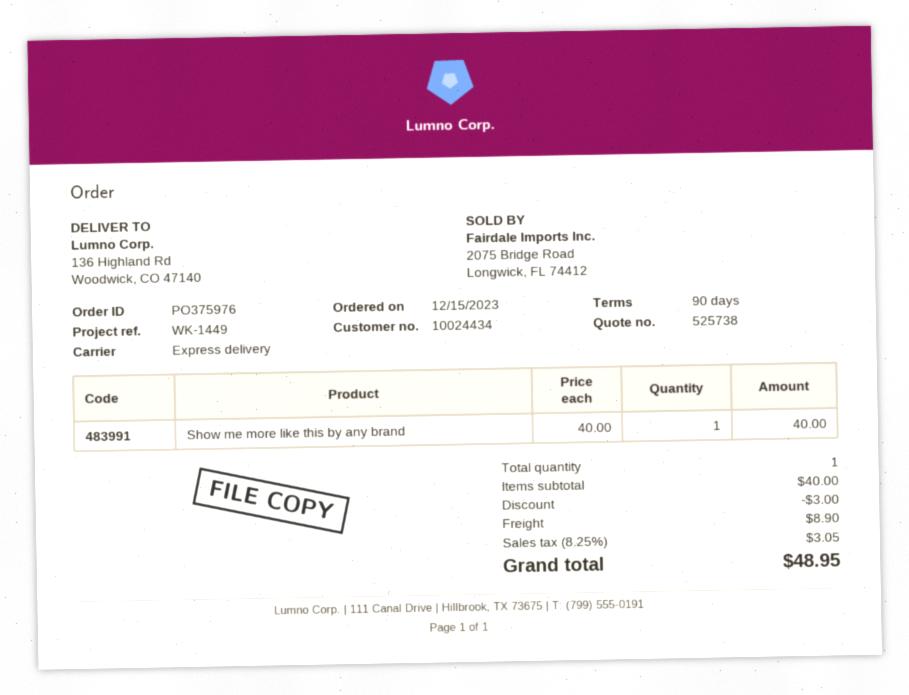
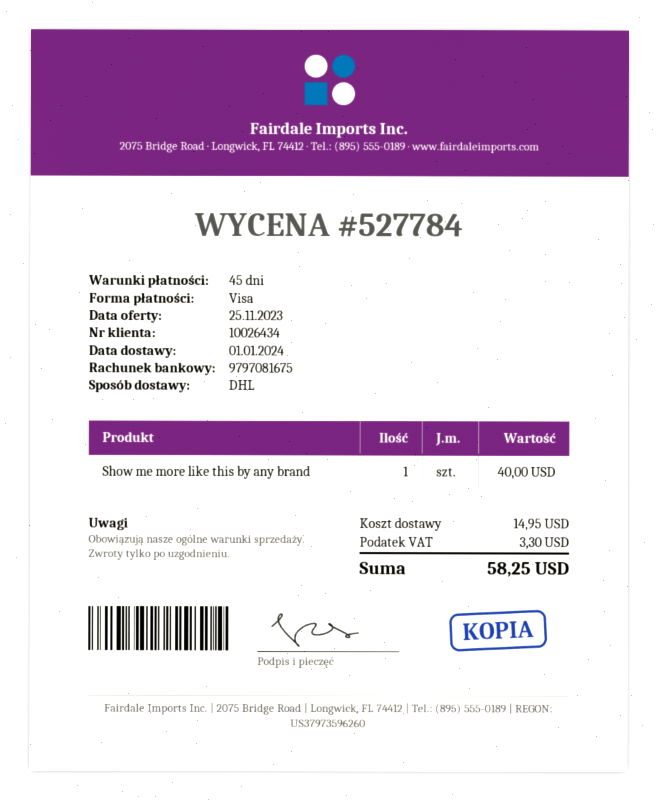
quote number: 525738 -> 527784
payment terms: 90 days -> 45 days
customer number: 10024434 -> 10026434
shipping method: express -> DHL
discount: 3.00 -> none
shipping: 8.90 -> 14.95
tax: 3.05 -> 3.30
total: 48.95 -> 58.25

